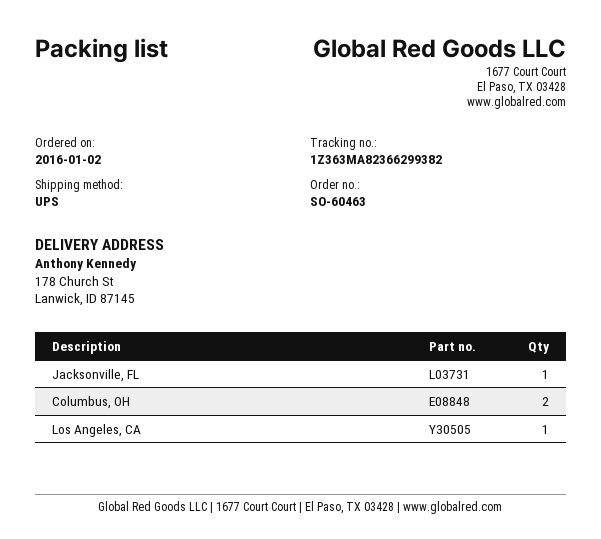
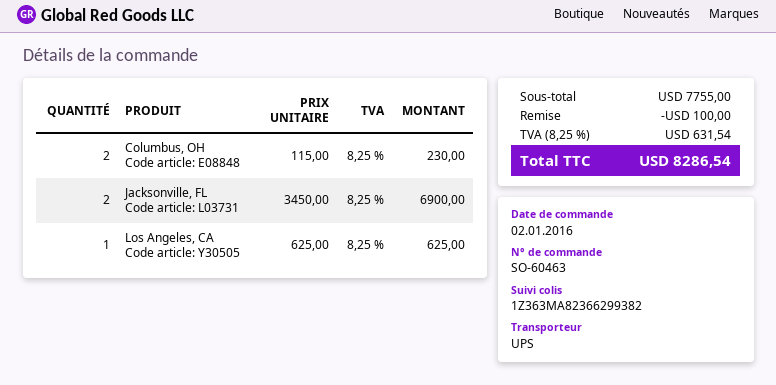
Jacksonville, FL: 1 -> 2

